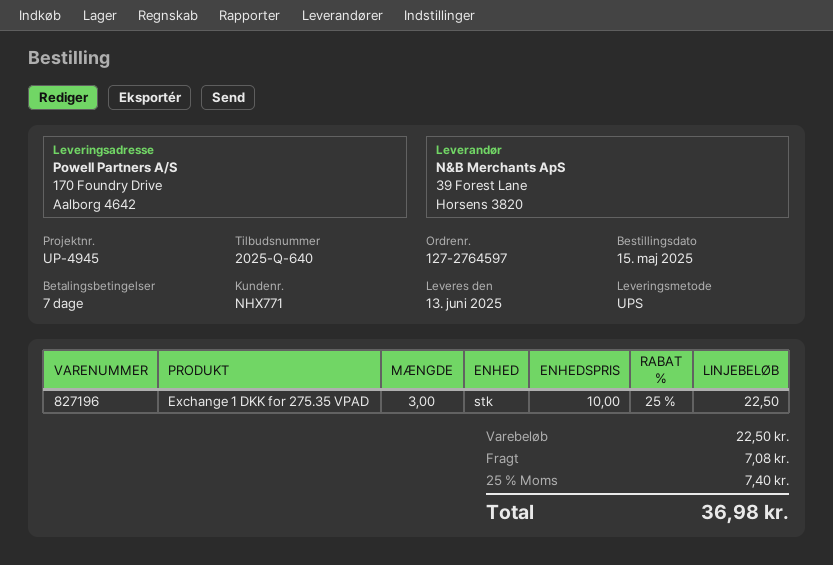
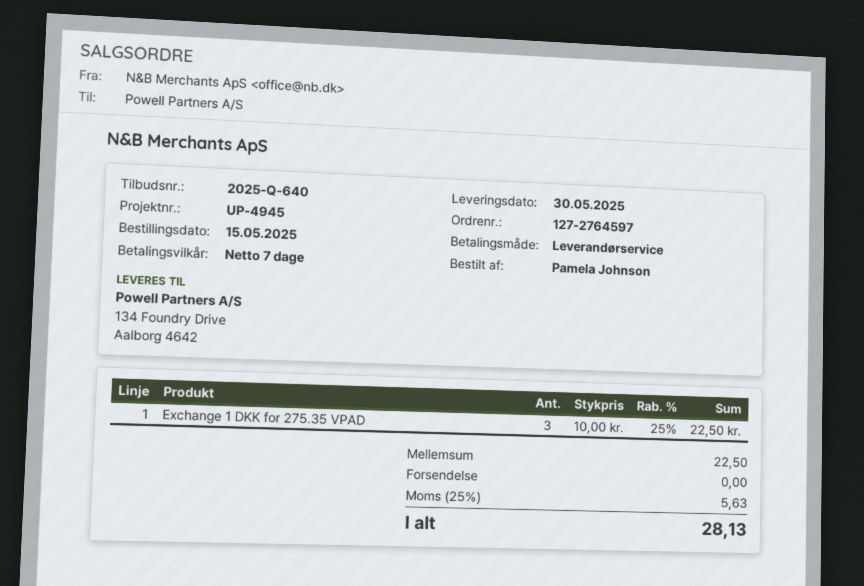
delivery date: 2025-06-13 -> 2025-05-30
ship to: 170 Foundry Drive, Aalborg 4642 -> 134 Foundry Drive, Aalborg 4642
shipping: 7.08 -> 0.00
tax: 25% = 7.40 -> 25% = 5.63
total: 36.98 -> 28.13

